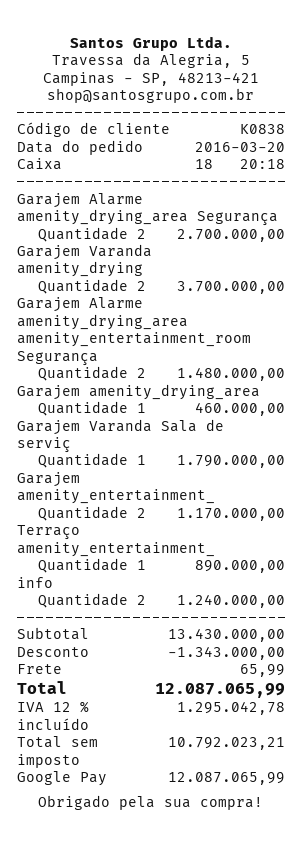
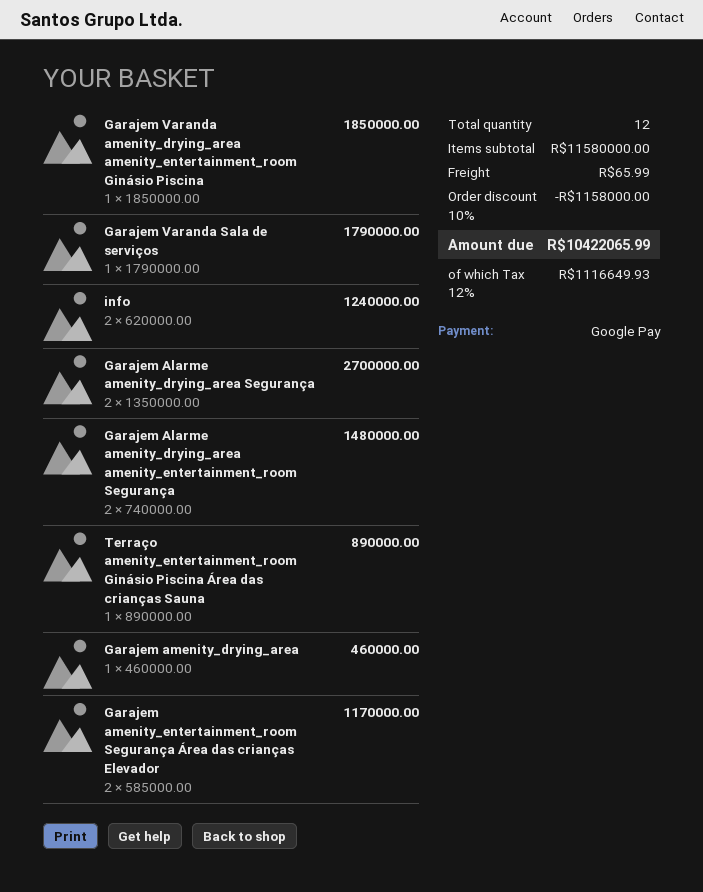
Garajem Varanda amenity_drying: 2 for 3700000.00 -> 1 for 1850000.00
subtotal: 13430000.00 -> 11580000.00
discount: 1343000.00 -> 1158000.00
tax: 12% = 1295042.78 -> 12% = 1116649.93
total: 12087065.99 -> 10422065.99

